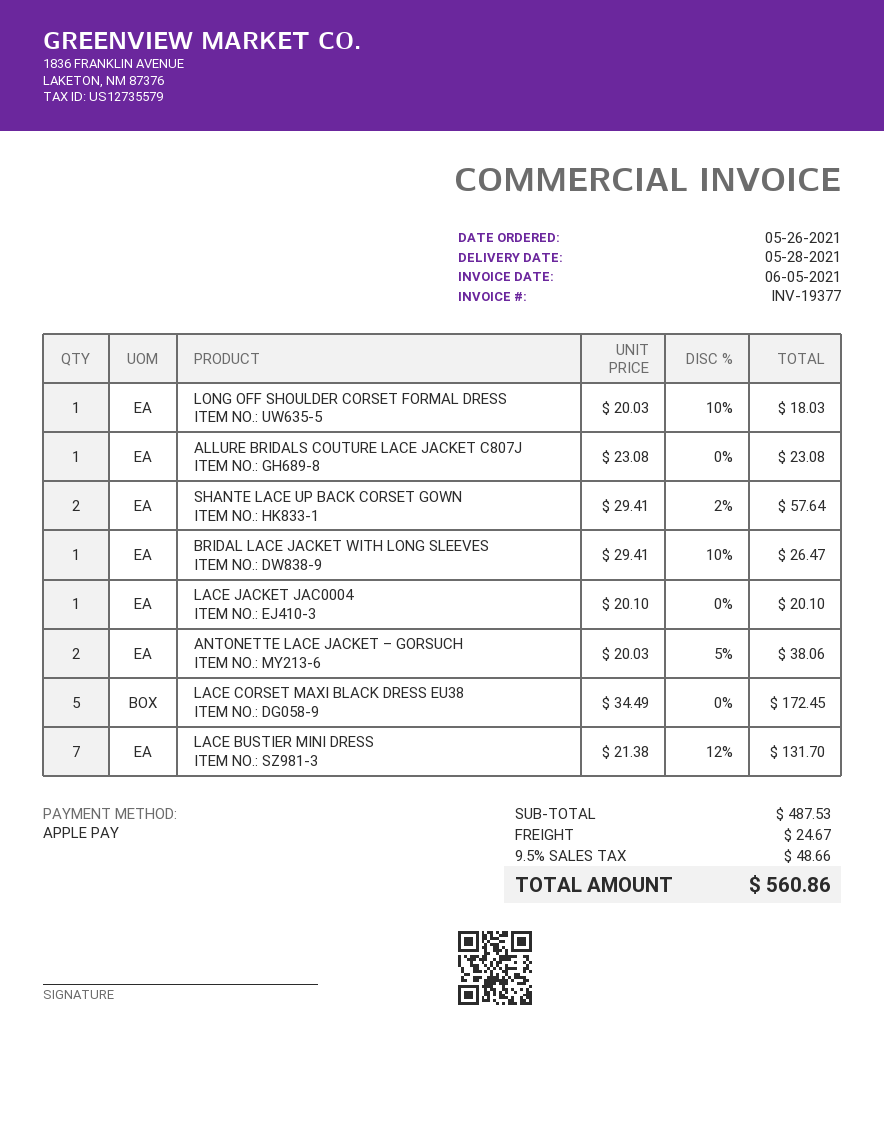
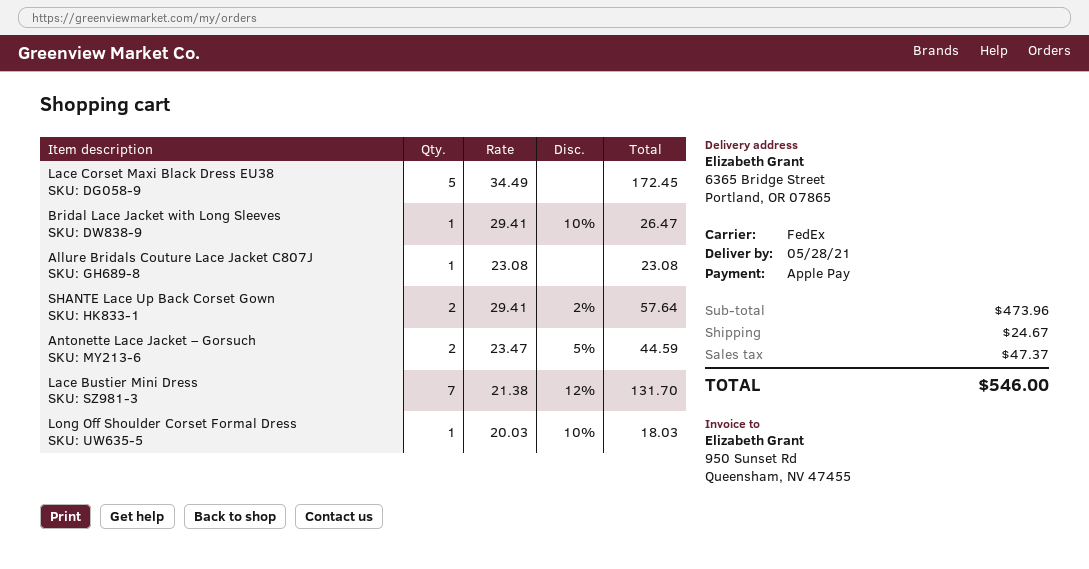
LACE JACKET JAC0004: 1 x 20.10 = 20.10 -> none
ANTONETTE LACE JACKET – GORSUCH: 2 x 20.03 - 5% = 38.06 -> 2 x 23.47 - 5% = 44.59
subtotal: 487.53 -> 473.96
tax: 48.66 -> 47.37
total: 560.86 -> 546.00

